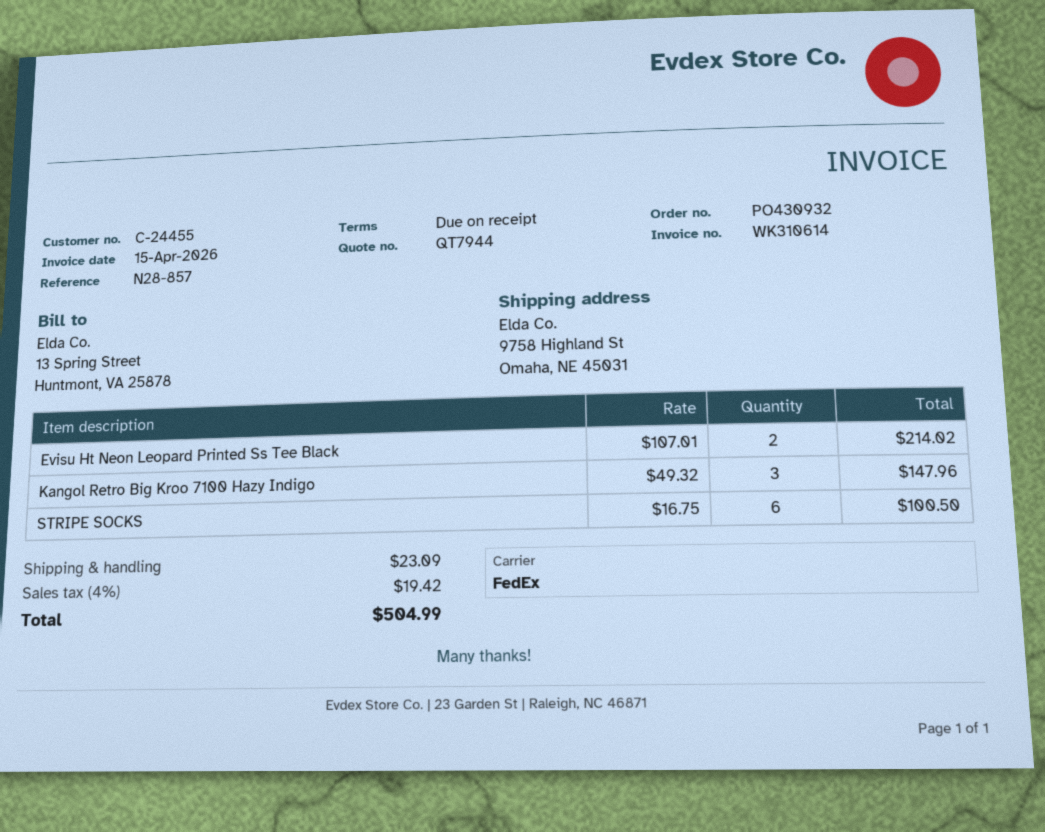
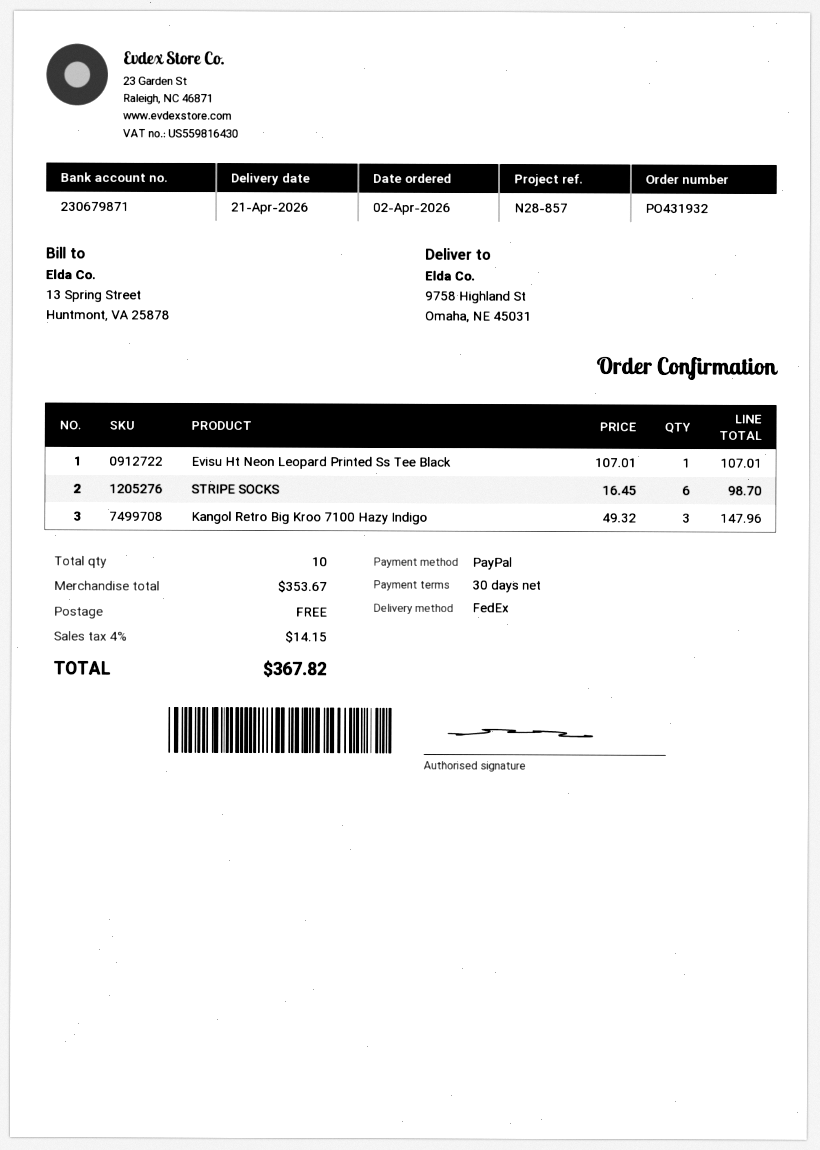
order number: PO430932 -> PO431932
payment terms: on receipt -> 30 days
Evisu Ht Neon Leopard Printed Ss Tee Black: 2 x 107.01 = 214.02 -> 1 x 107.01 = 107.01
STRIPE SOCKS: 6 x 16.75 = 100.50 -> 6 x 16.45 = 98.70
shipping: 23.09 -> 0.00
tax: 4% = 19.42 -> 4% = 14.15
total: 504.99 -> 367.82

